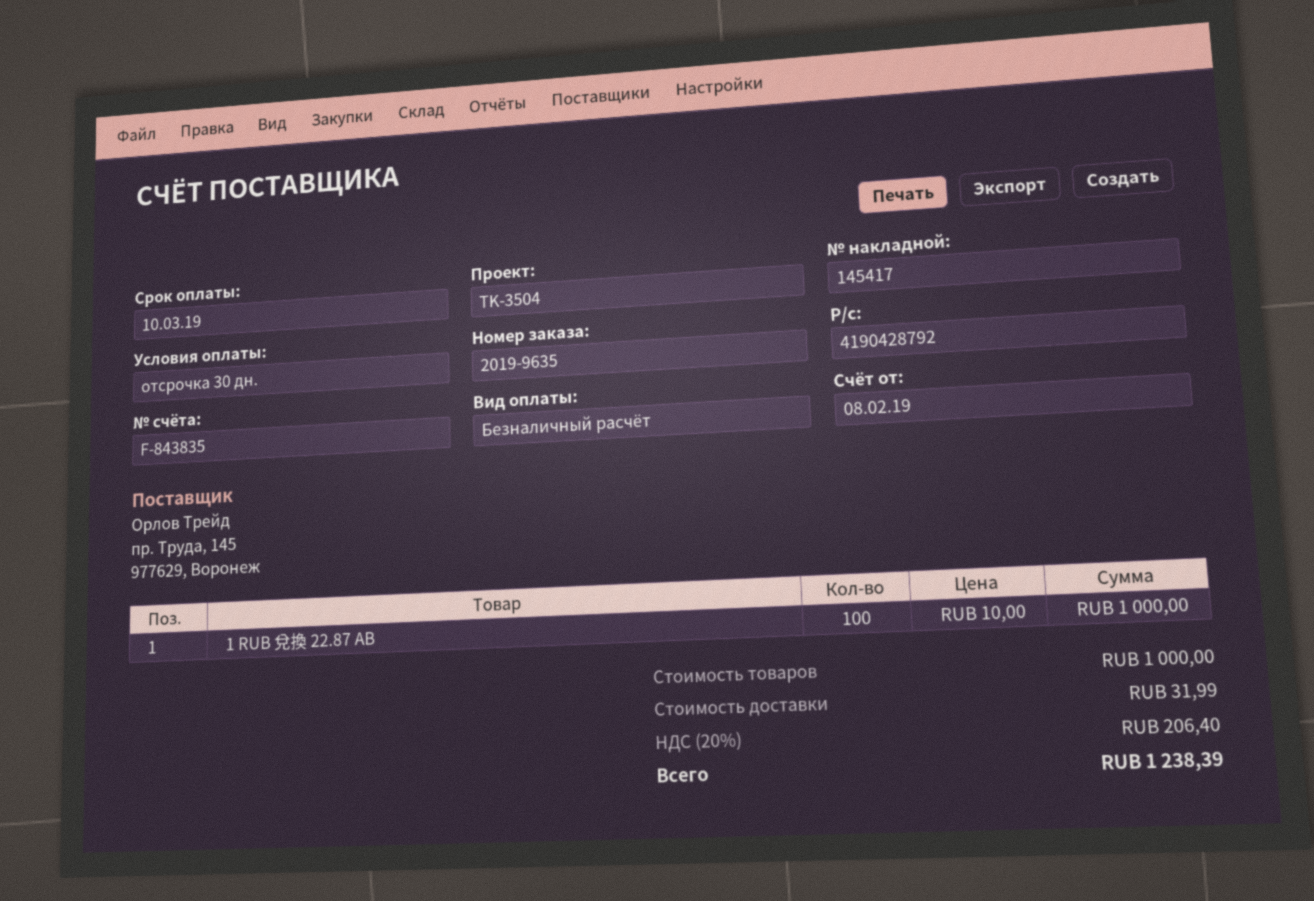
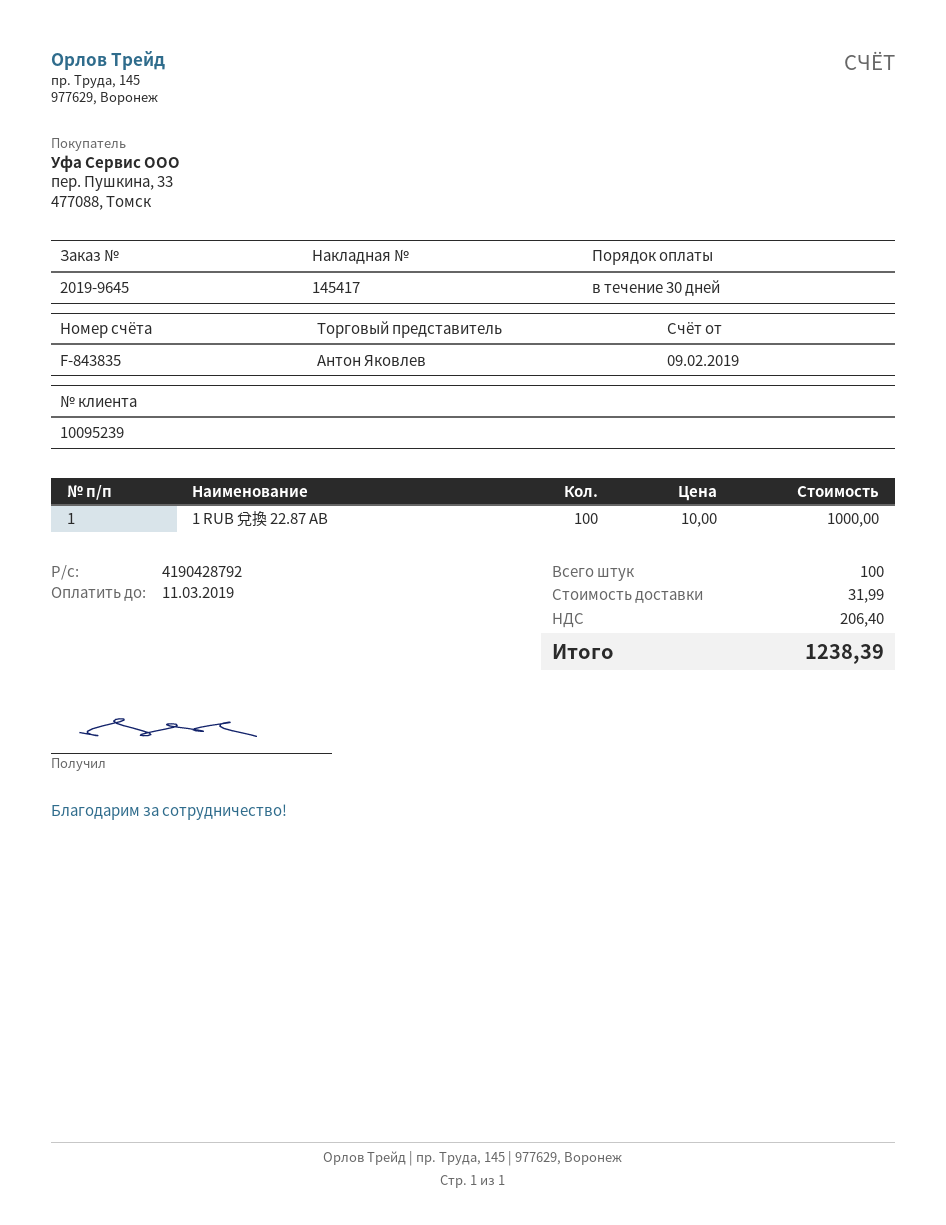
order number: 2019-9635 -> 2019-9645
invoice date: 2019-02-08 -> 2019-02-09
due date: 2019-03-10 -> 2019-03-11

